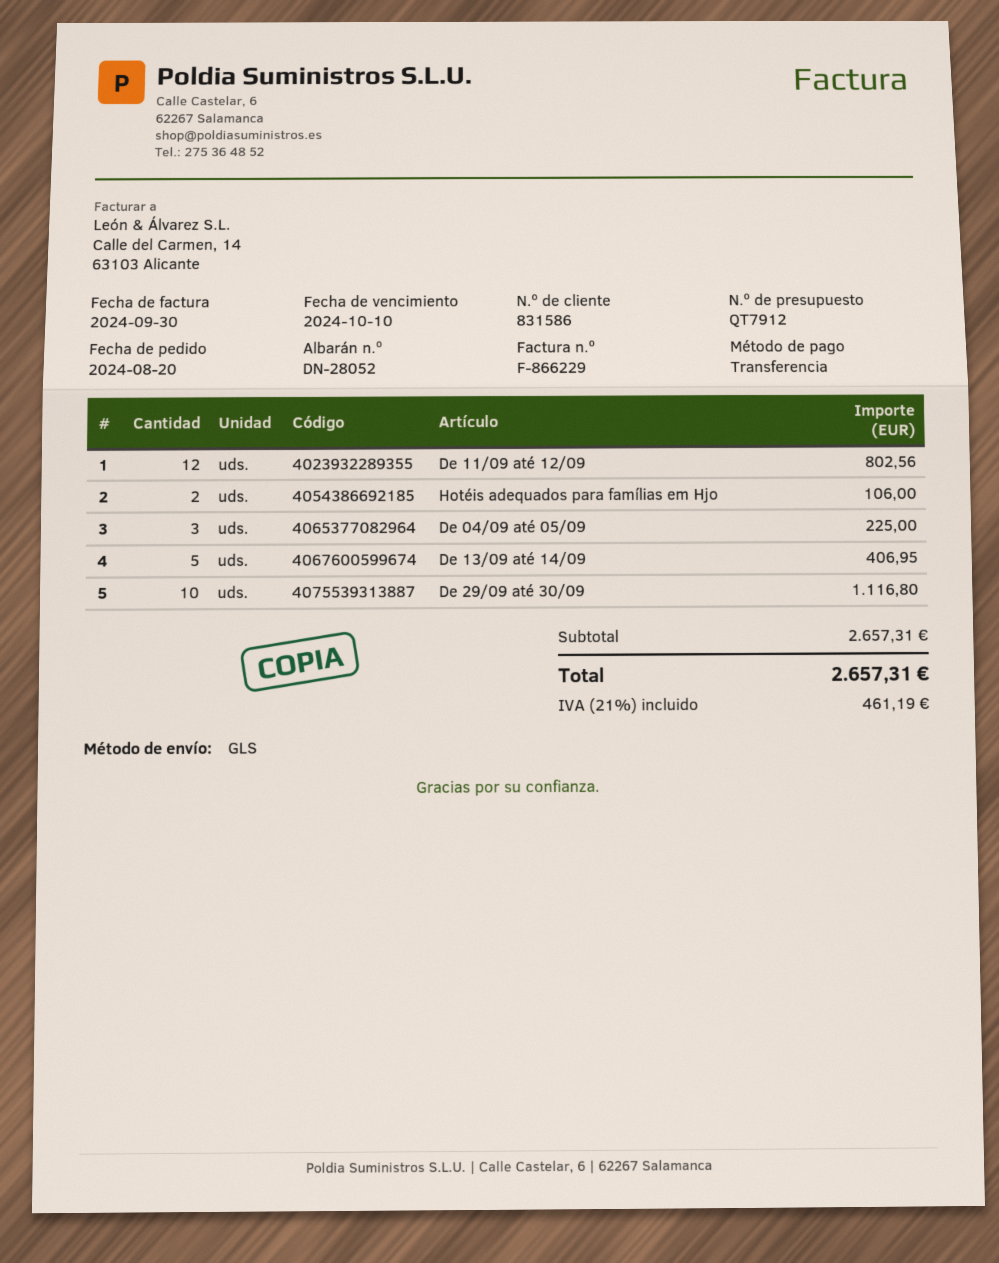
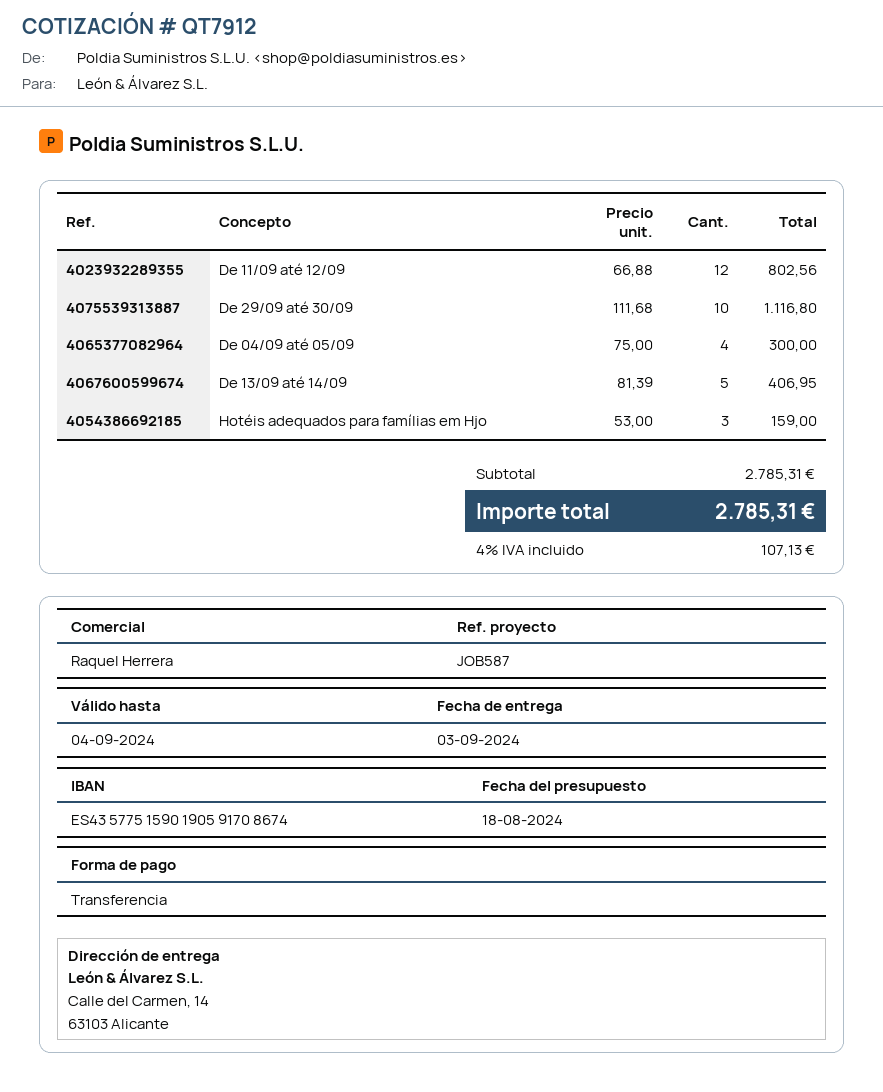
Hotéis adequados para famílias em Hjo: 2 for 106.00 -> 3 for 159.00
De 04/09 até 05/09: 3 for 225.00 -> 4 for 300.00
subtotal: 2657.31 -> 2785.31
tax: 21% = 461.19 -> 4% = 107.13
total: 2657.31 -> 2785.31

